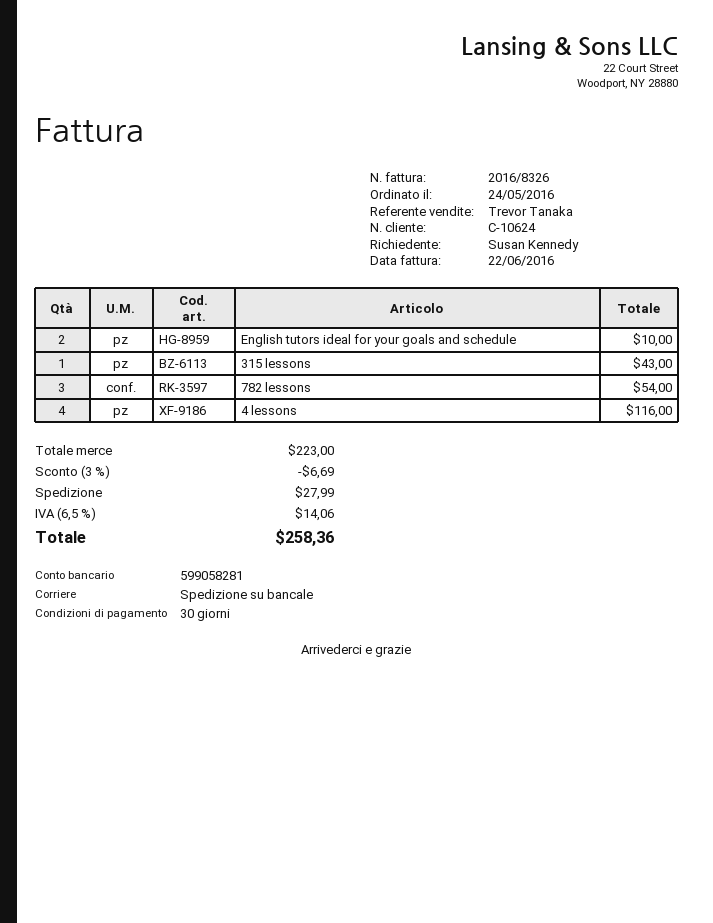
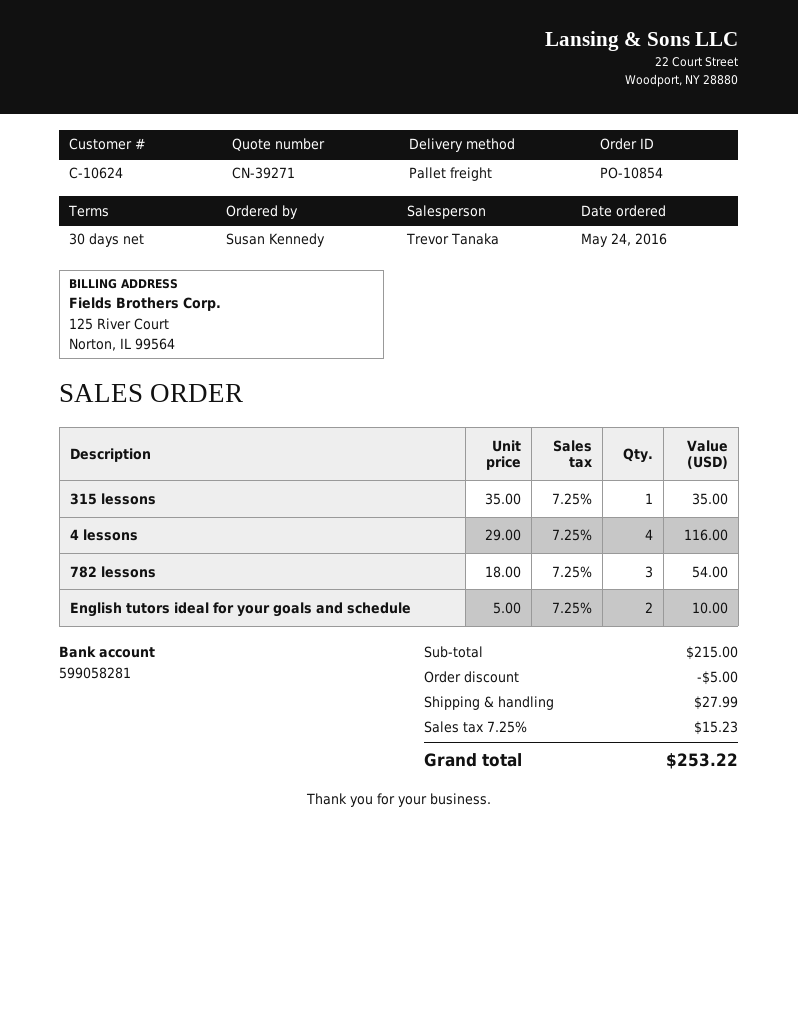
315 lessons: 1 for 43.00 -> 1 for 35.00
subtotal: 223.00 -> 215.00
discount: 6.69 -> 5.00
tax: 6.5% = 14.06 -> 7.25% = 15.23
total: 258.36 -> 253.22

